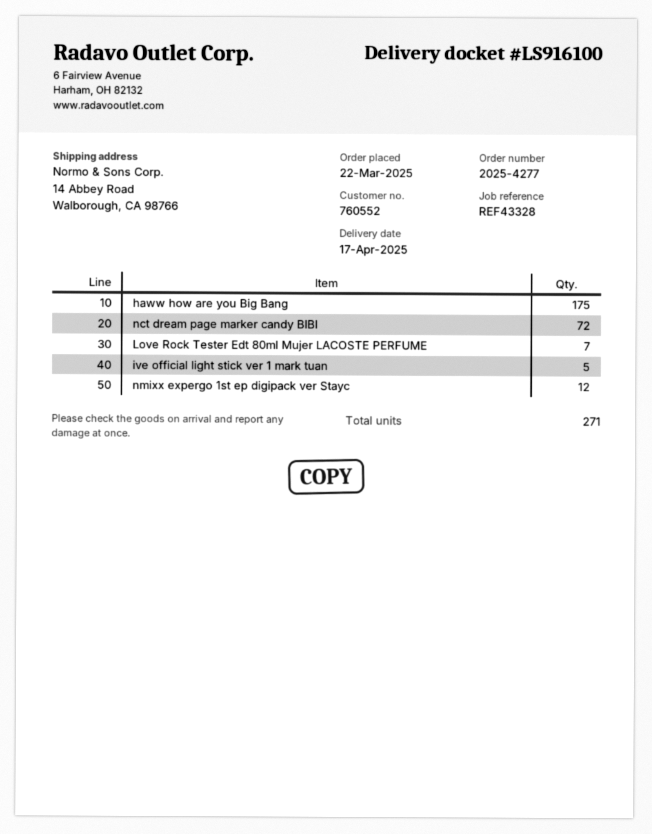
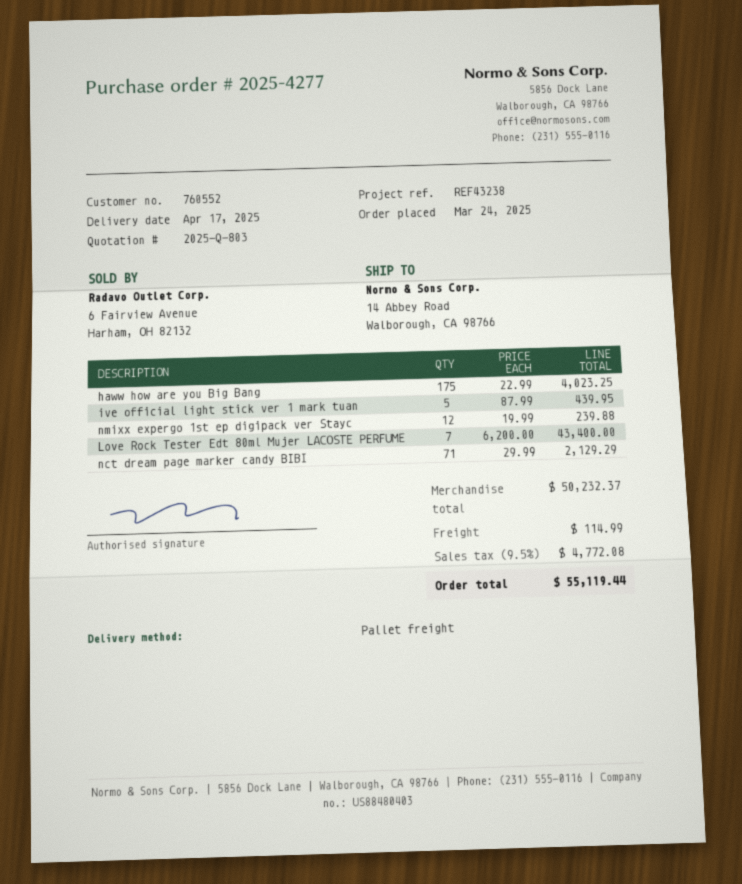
order date: 2025-03-22 -> 2025-03-24
reference: REF43328 -> REF43238
nct dream page marker candy BIBI: 72 -> 71

